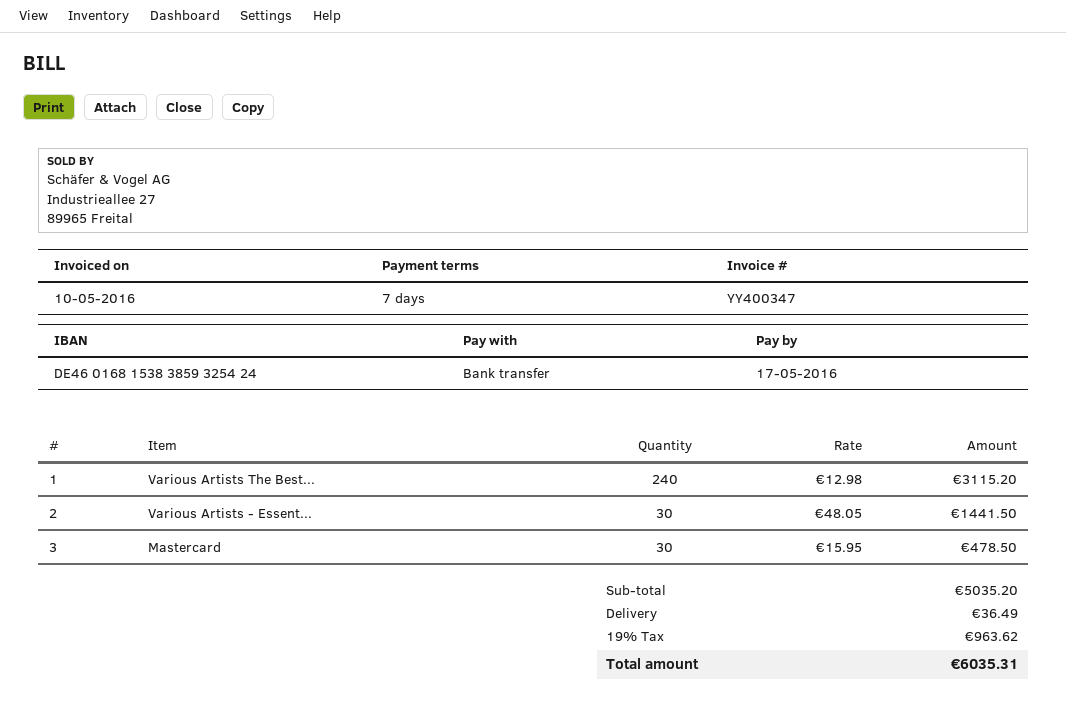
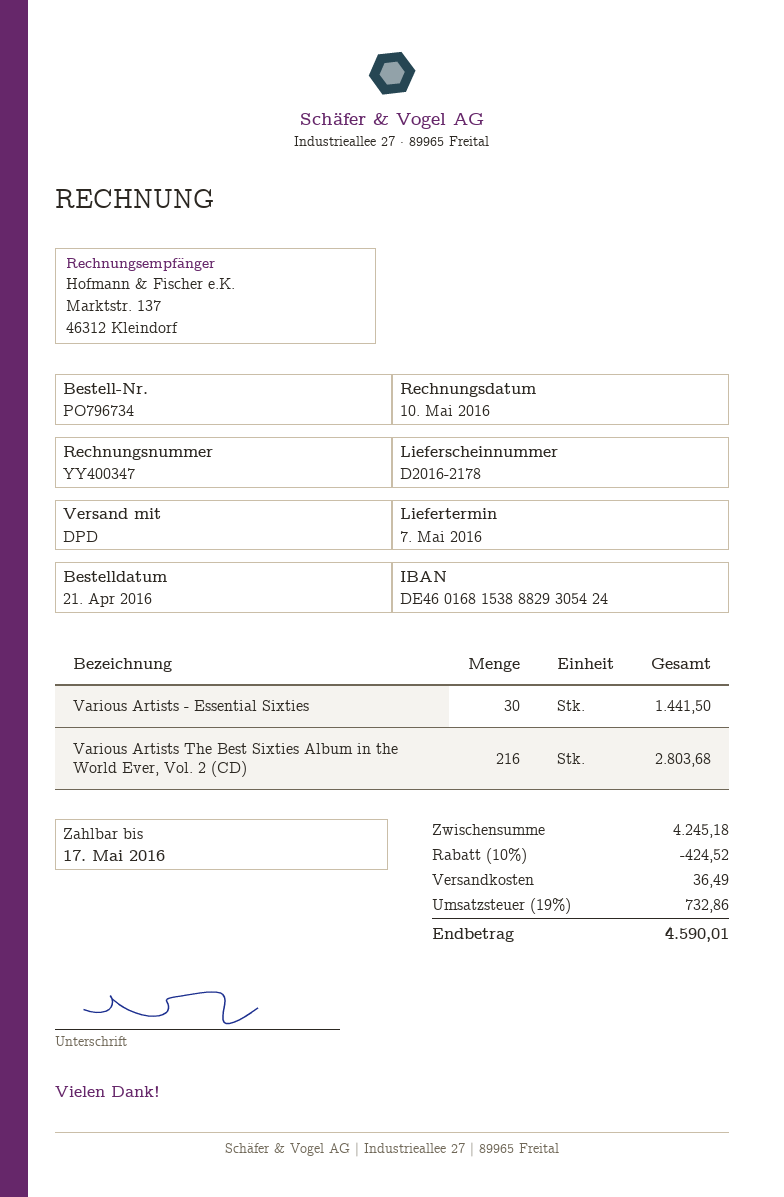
bank account: DE46016815383859325424 -> DE46016815388829305424
Various Artists The Best...: 240 for 3115.20 -> 216 for 2803.68
Mastercard: 30 for 478.50 -> none
subtotal: 5035.20 -> 4245.18
discount: none -> 10% = 424.52
tax: 19% = 963.62 -> 19% = 732.86
total: 6035.31 -> 4590.01

